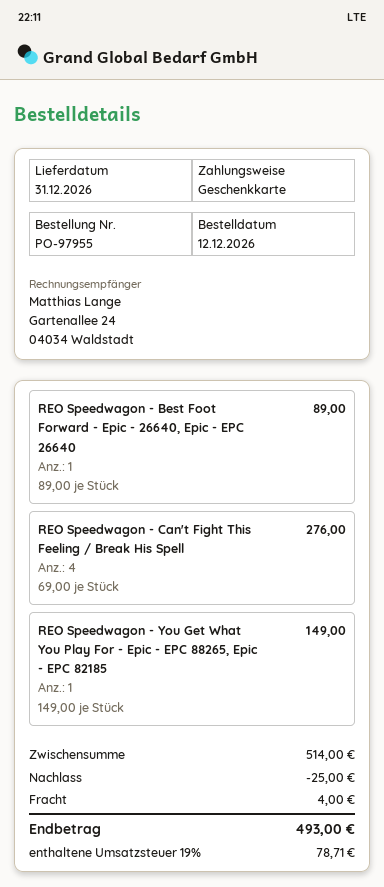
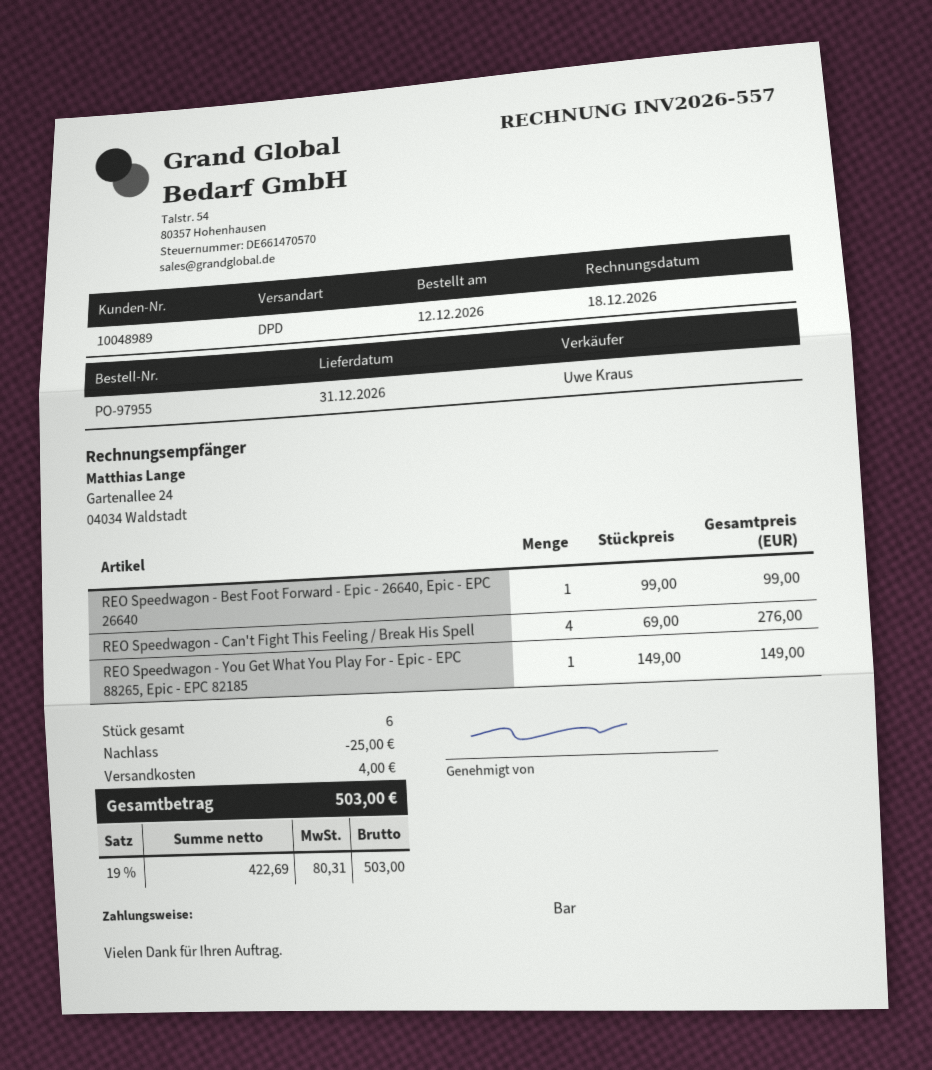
payment method: gift card -> cash
REO Speedwagon - Best Foot Forward - Epic - 26640, Epic - EPC 26640: 1 x 89.00 = 89.00 -> 1 x 99.00 = 99.00
tax: 19% = 78.71 -> 19% = 80.31
total: 493.00 -> 503.00

